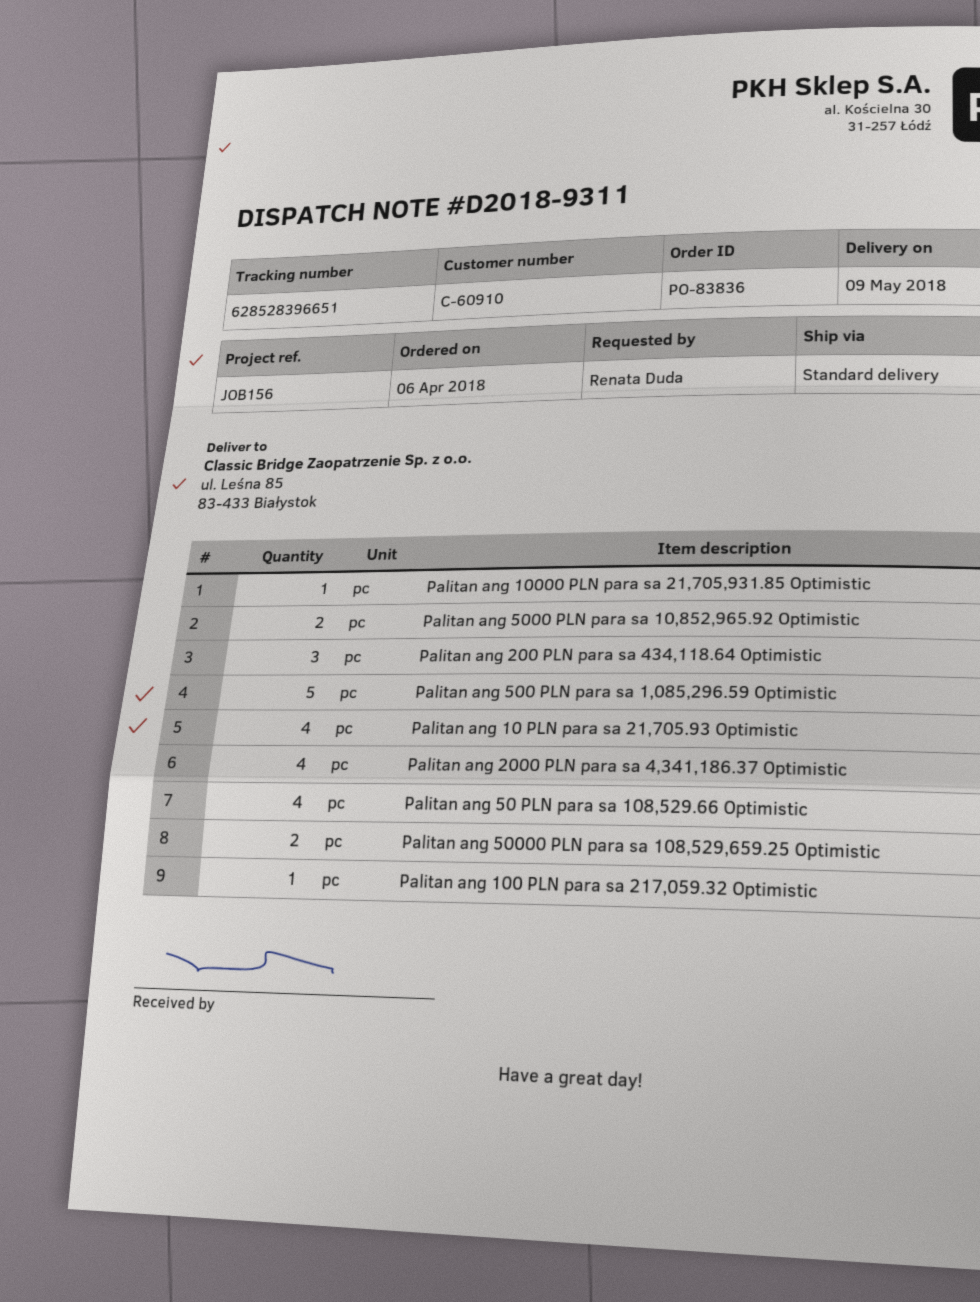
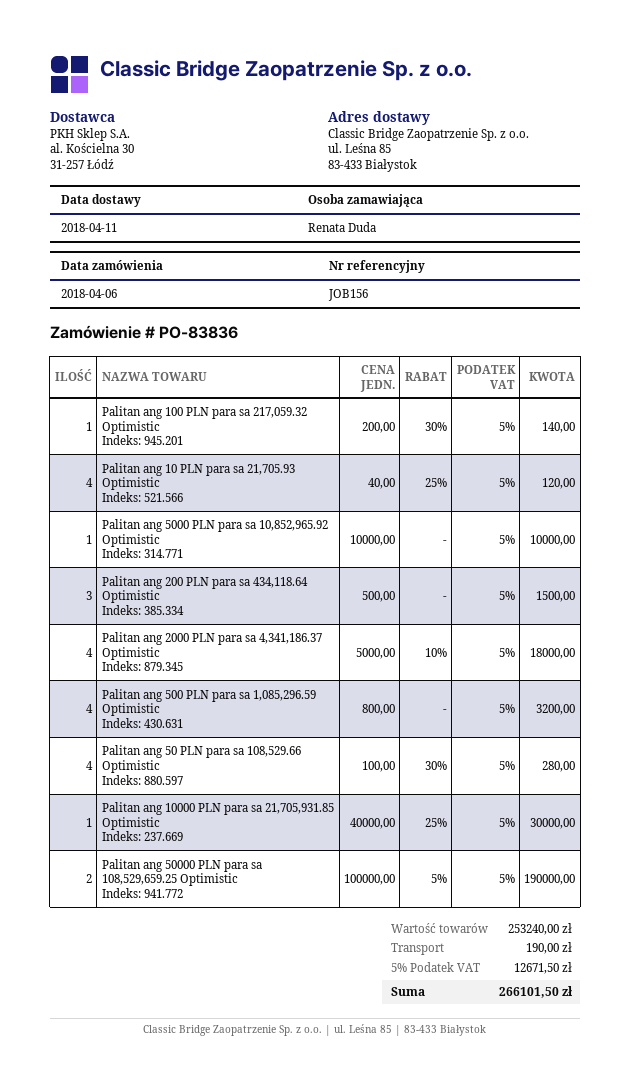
delivery date: 2018-05-09 -> 2018-04-11
Palitan ang 5000 PLN para sa 10,852,965.92 Optimistic: 2 -> 1
Palitan ang 500 PLN para sa 1,085,296.59 Optimistic: 5 -> 4

